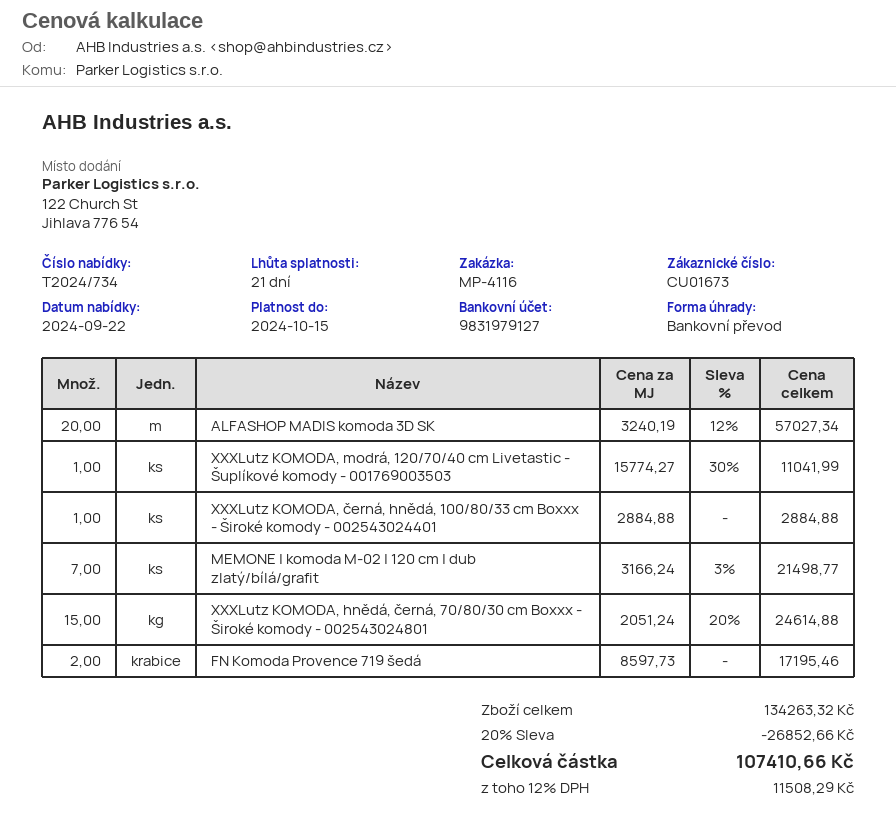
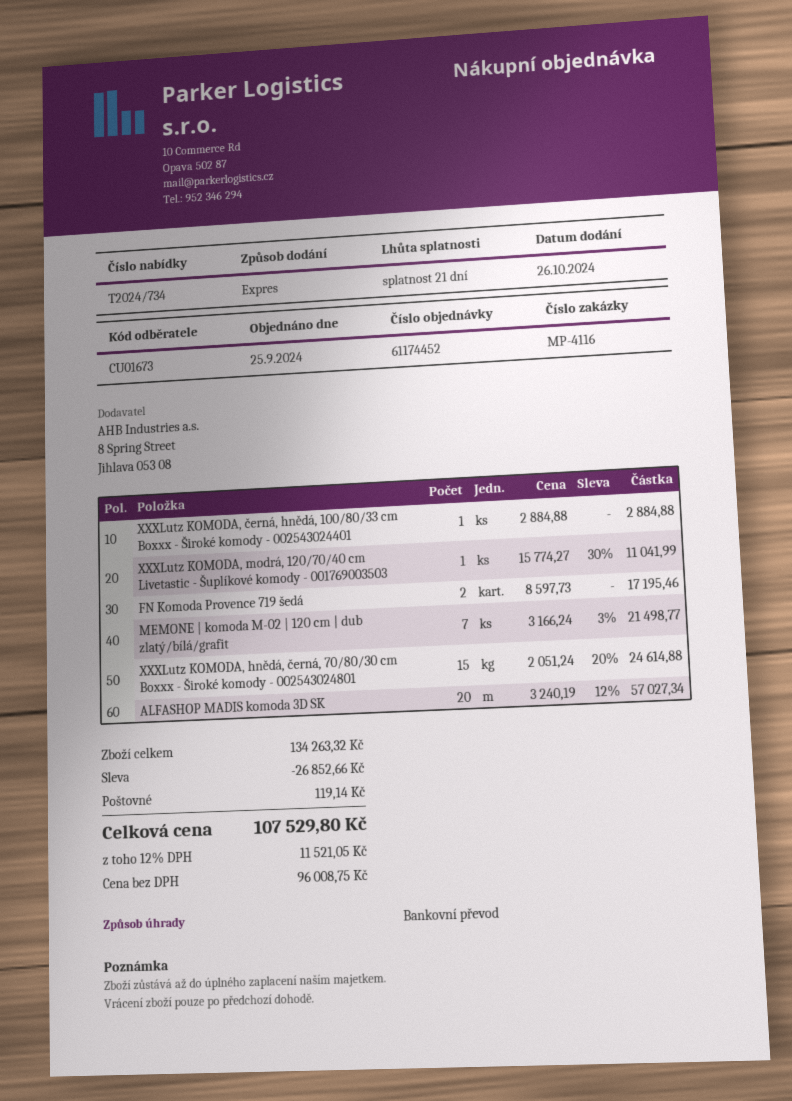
shipping: none -> 119.14
tax: 12% = 11508.29 -> 12% = 11521.05
total: 107410.66 -> 107529.80

